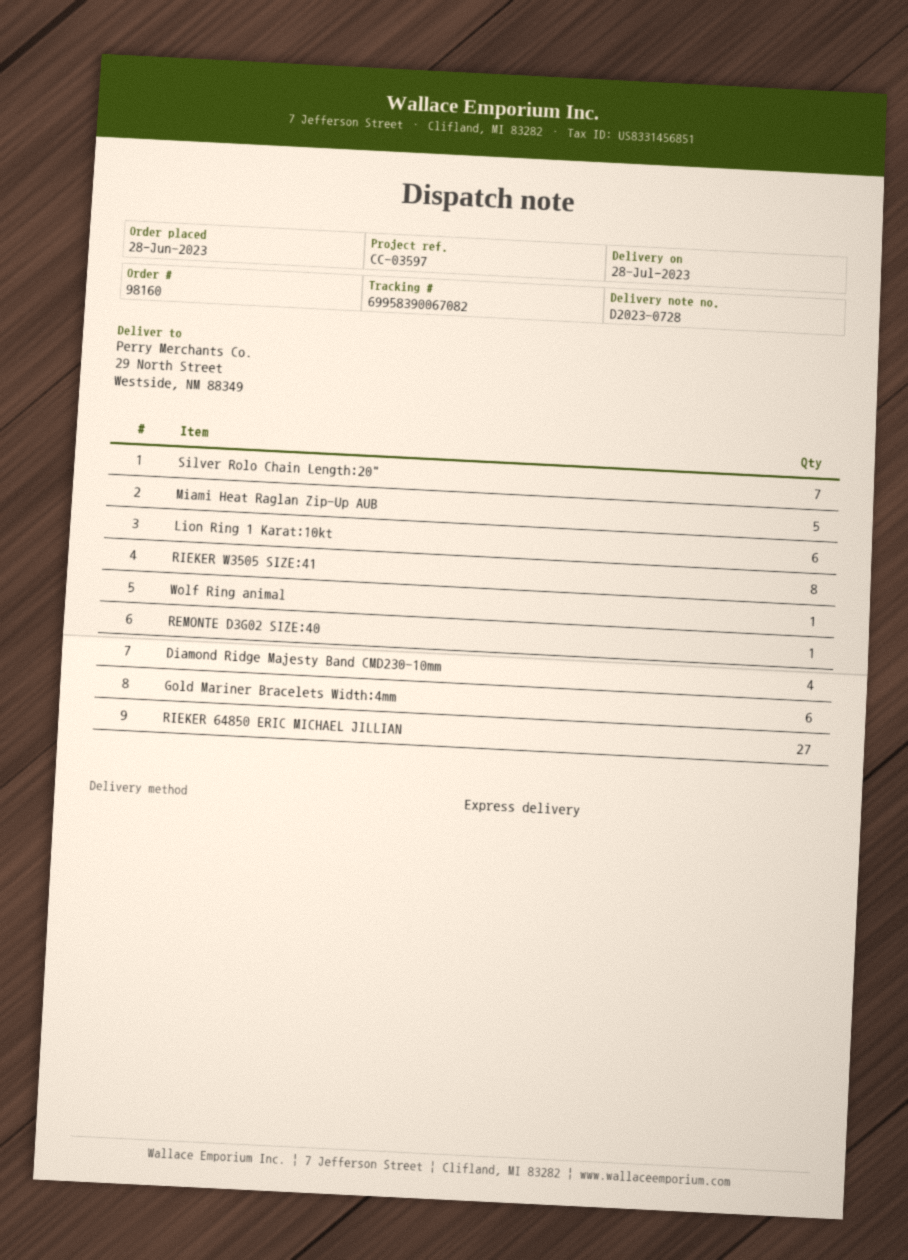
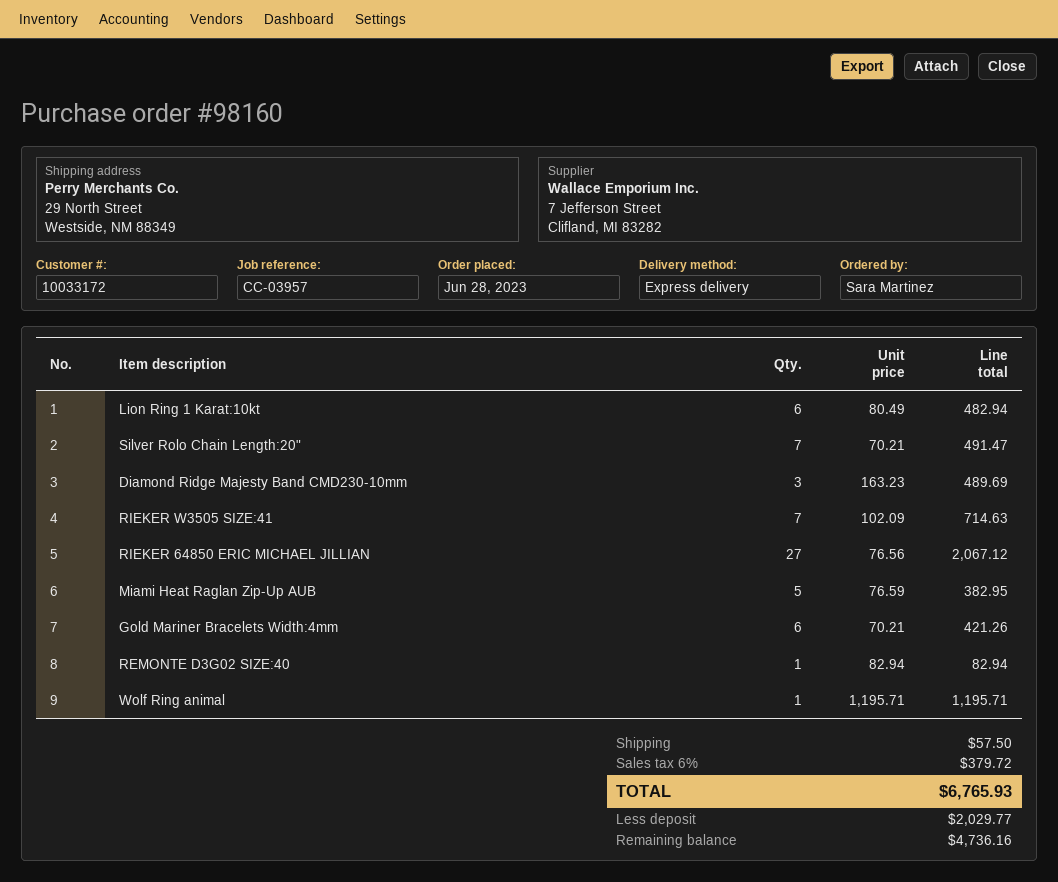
reference: CC-03597 -> CC-03957
RIEKER W3505 SIZE:41: 8 -> 7
Diamond Ridge Majesty Band CMD230-10mm: 4 -> 3

